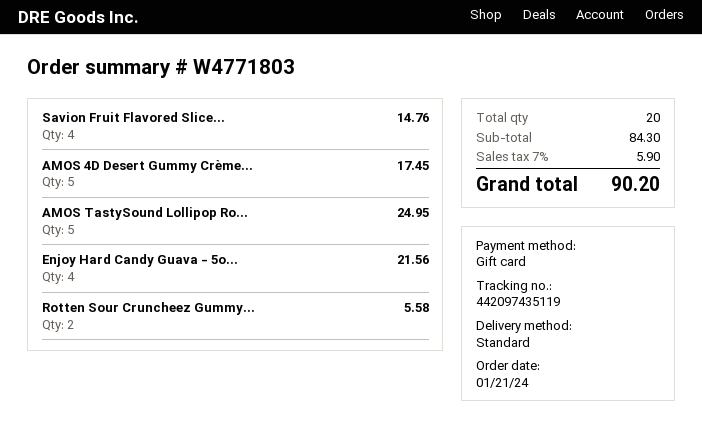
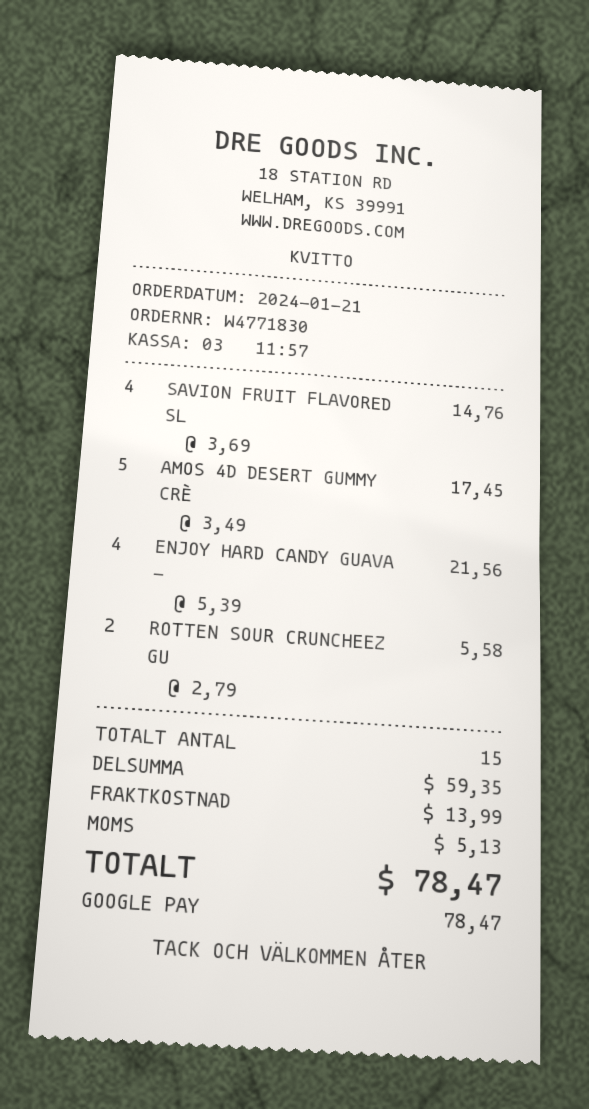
order number: W4771803 -> W4771830
payment method: gift card -> Google Pay
AMOS TastySound Lollipop Ro...: 5 for 24.95 -> none
total quantity: 20 -> 15
subtotal: 84.30 -> 59.35
shipping: none -> 13.99
tax: 5.90 -> 5.13
total: 90.20 -> 78.47

